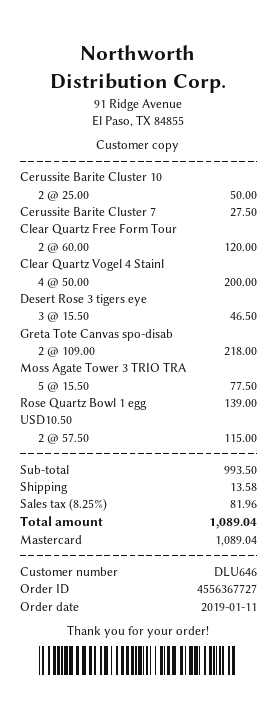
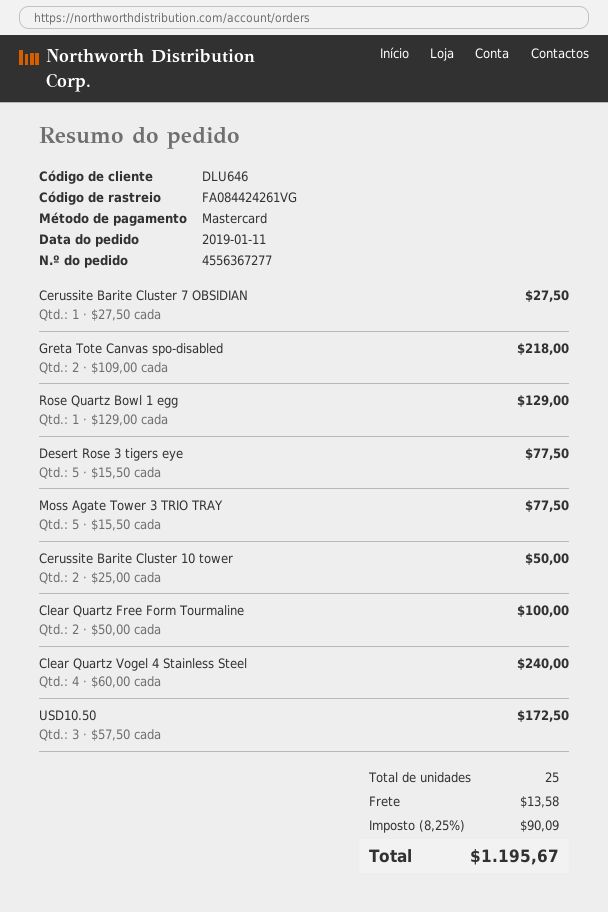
order number: 4556367727 -> 4556367277
Clear Quartz Free Form Tour: 2 x 60.00 = 120.00 -> 2 x 50.00 = 100.00
Clear Quartz Vogel 4 Stainl: 4 x 50.00 = 200.00 -> 4 x 60.00 = 240.00
Desert Rose 3 tigers eye: 3 x 15.50 = 46.50 -> 5 x 15.50 = 77.50
Rose Quartz Bowl 1 egg: 1 x 139.00 = 139.00 -> 1 x 129.00 = 129.00
USD10.50: 2 x 57.50 = 115.00 -> 3 x 57.50 = 172.50
tax: 8.25% = 81.96 -> 8.25% = 90.09
total: 1089.04 -> 1195.67

